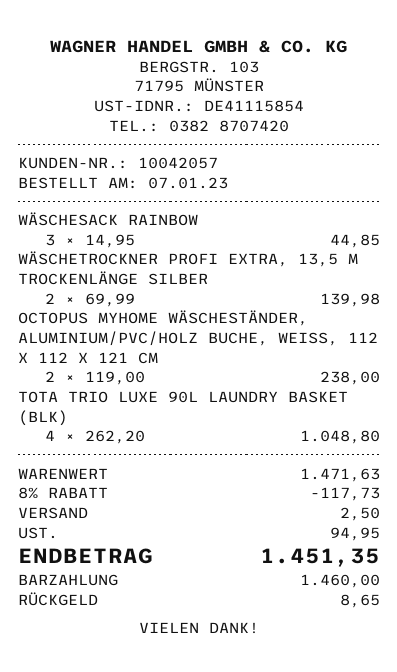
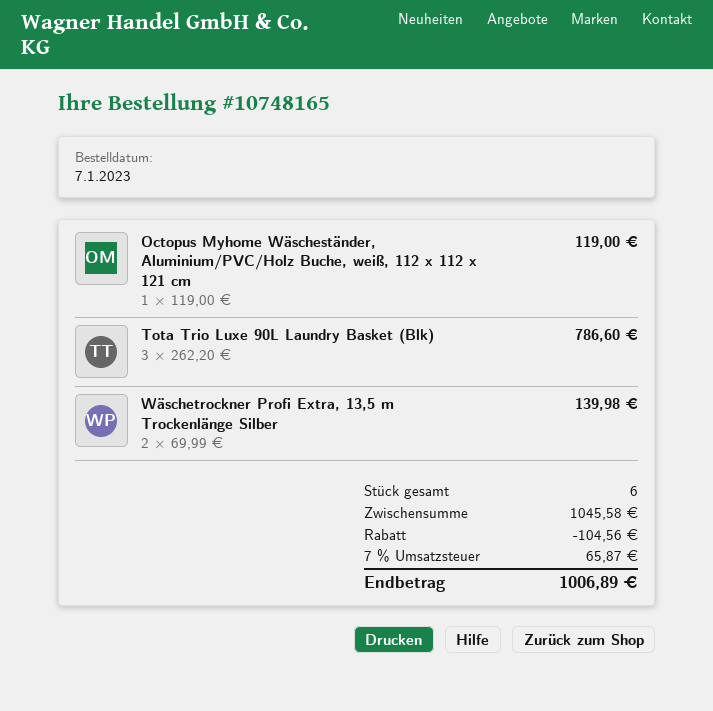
WÄSCHESACK RAINBOW: 3 x 14.95 = 44.85 -> none
OCTOPUS MYHOME WÄSCHESTÄNDER, ALUMINIUM/PVC/HOLZ BUCHE, WEISS, 112 X 112 X 121 CM: 2 x 119.00 = 238.00 -> 1 x 119.00 = 119.00
TOTA TRIO LUXE 90L LAUNDRY BASKET (BLK): 4 x 262.20 = 1048.80 -> 3 x 262.20 = 786.60
subtotal: 1471.63 -> 1045.58
discount: 117.73 -> 104.56
shipping: 2.50 -> none
tax: 94.95 -> 65.87
total: 1451.35 -> 1006.89

